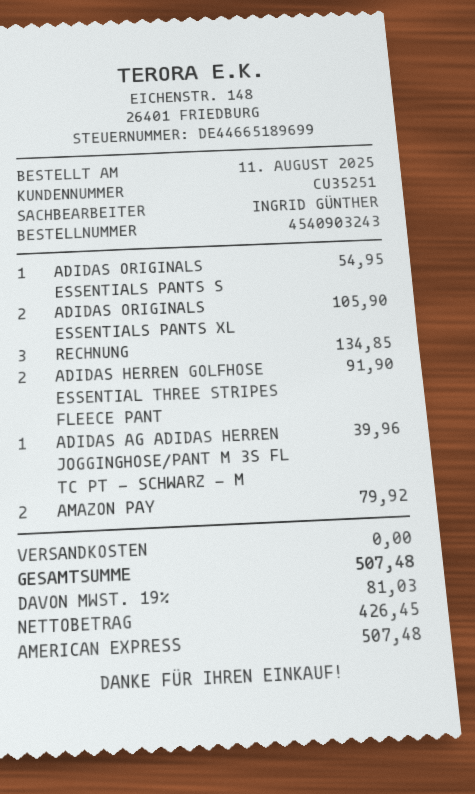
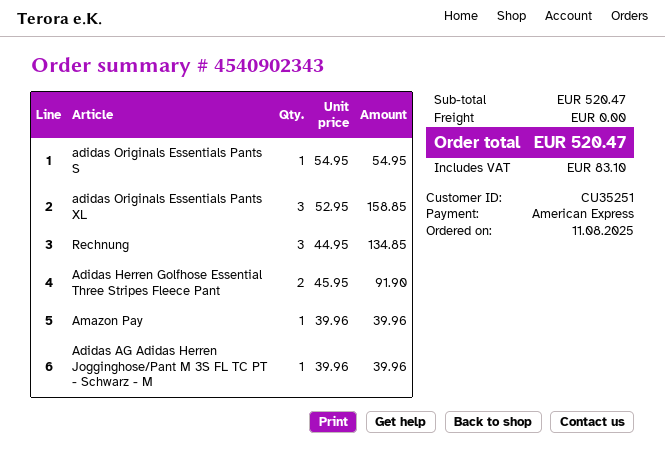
order number: 4540903243 -> 4540902343
ADIDAS ORIGINALS ESSENTIALS PANTS XL: 2 for 105.90 -> 3 for 158.85
AMAZON PAY: 2 for 79.92 -> 1 for 39.96
tax: 81.03 -> 83.10
total: 507.48 -> 520.47

